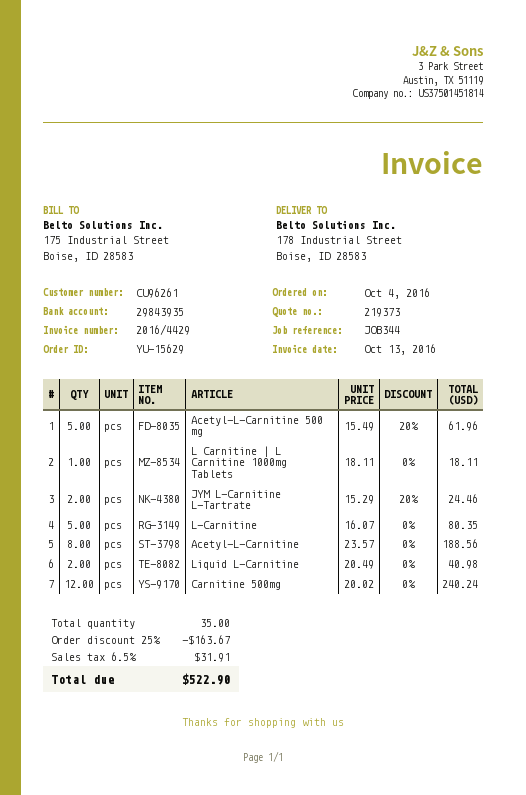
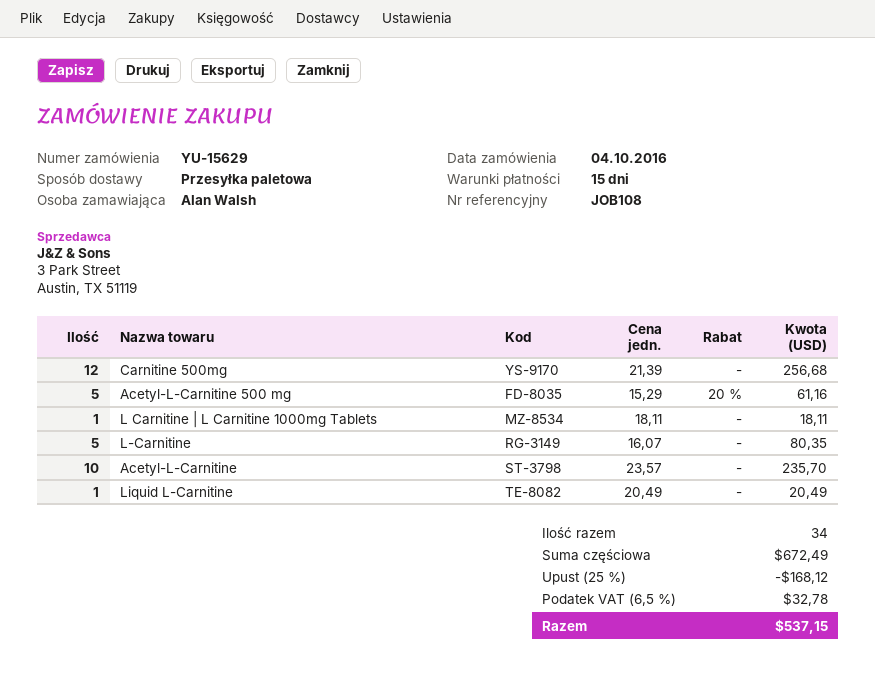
reference: JOB344 -> JOB108
Acetyl-L-Carnitine 500 mg: 5 x 15.49 - 20% = 61.96 -> 5 x 15.29 - 20% = 61.16
JYM L-Carnitine L-Tartrate: 2 x 15.29 - 20% = 24.46 -> none
Acetyl-L-Carnitine: 8 x 23.57 = 188.56 -> 10 x 23.57 = 235.70
Liquid L-Carnitine: 2 x 20.49 = 40.98 -> 1 x 20.49 = 20.49
Carnitine 500mg: 12 x 20.02 = 240.24 -> 12 x 21.39 = 256.68
total quantity: 35 -> 34
discount: 25% = 163.67 -> 25% = 168.12
tax: 6.5% = 31.91 -> 6.5% = 32.78
total: 522.90 -> 537.15

